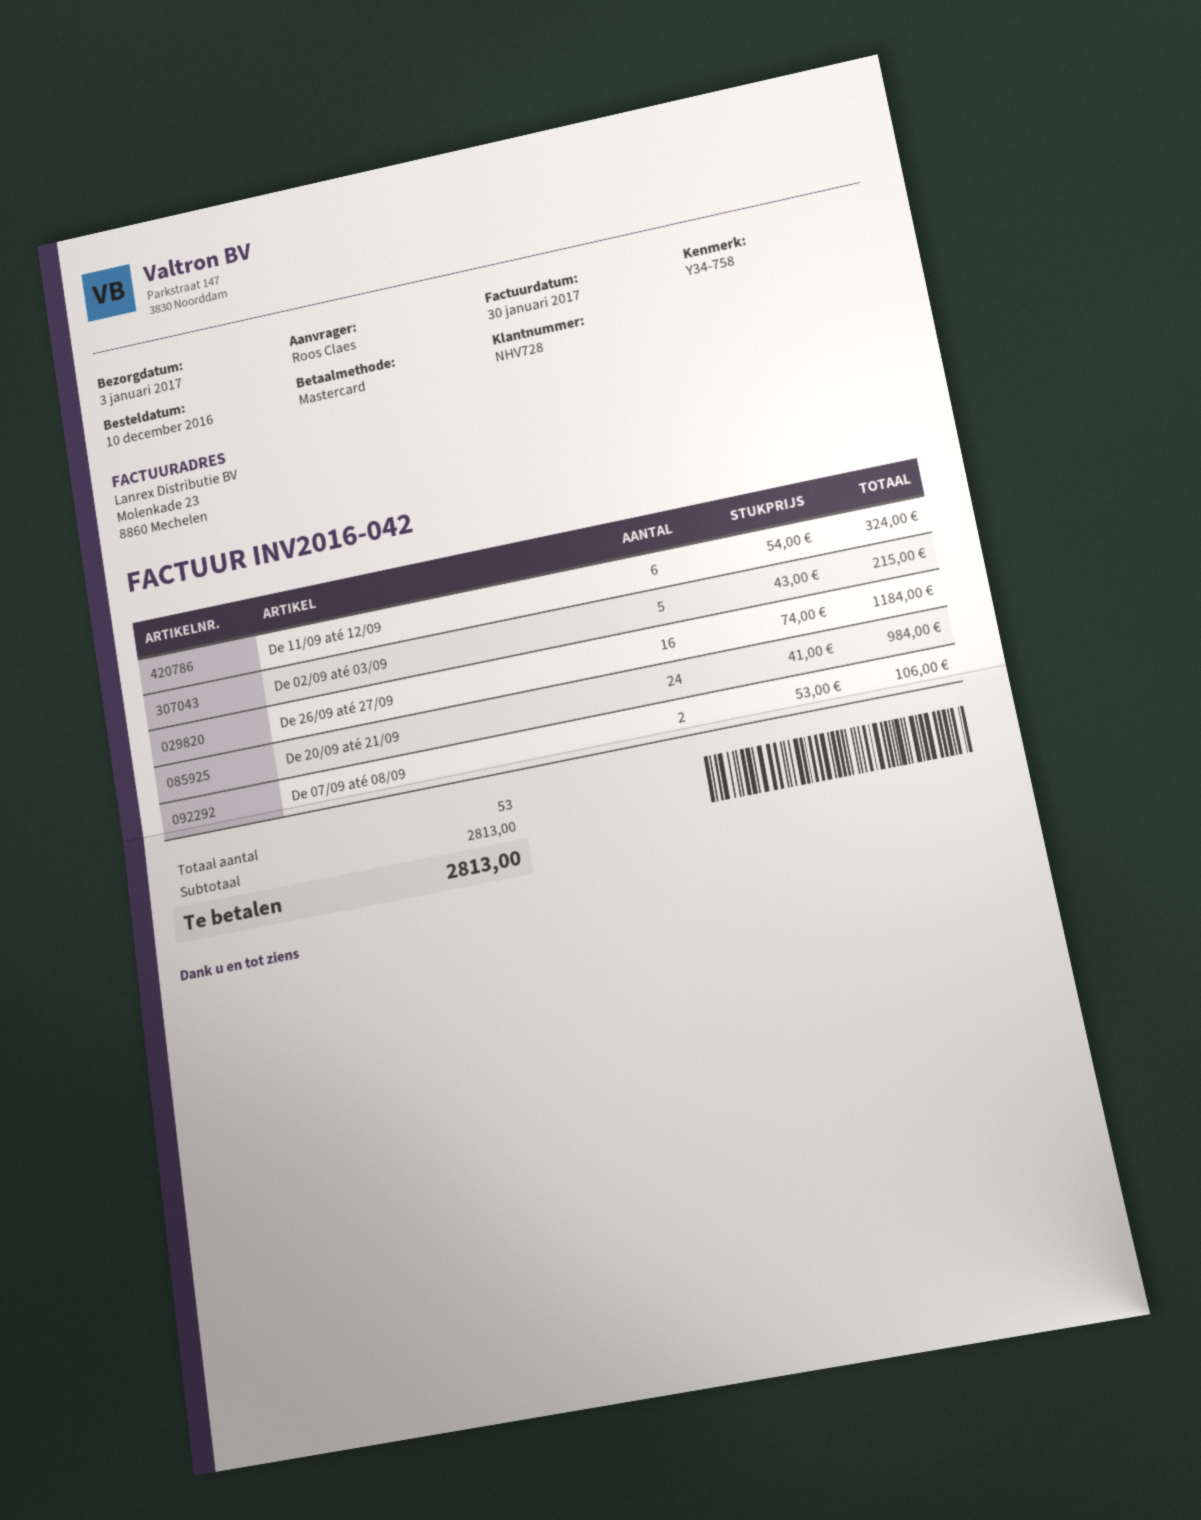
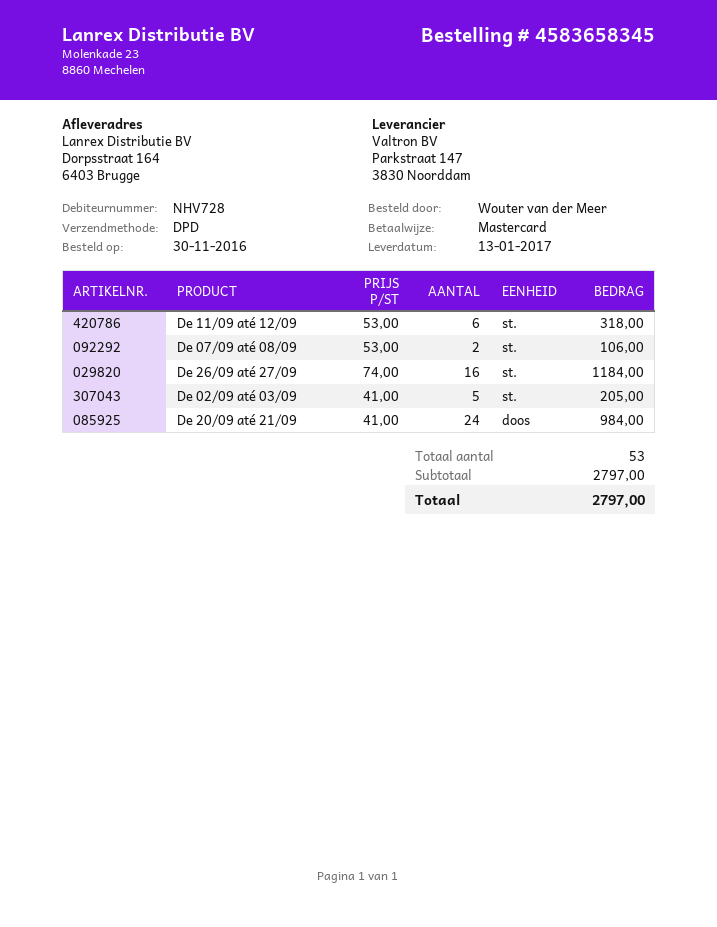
order date: 2016-12-10 -> 2016-11-30
delivery date: 2017-01-03 -> 2017-01-13
ordered by: Roos Claes -> Wouter van der Meer
De 11/09 até 12/09: 6 x 54.00 = 324.00 -> 6 x 53.00 = 318.00
De 02/09 até 03/09: 5 x 43.00 = 215.00 -> 5 x 41.00 = 205.00
subtotal: 2813.00 -> 2797.00
total: 2813.00 -> 2797.00

